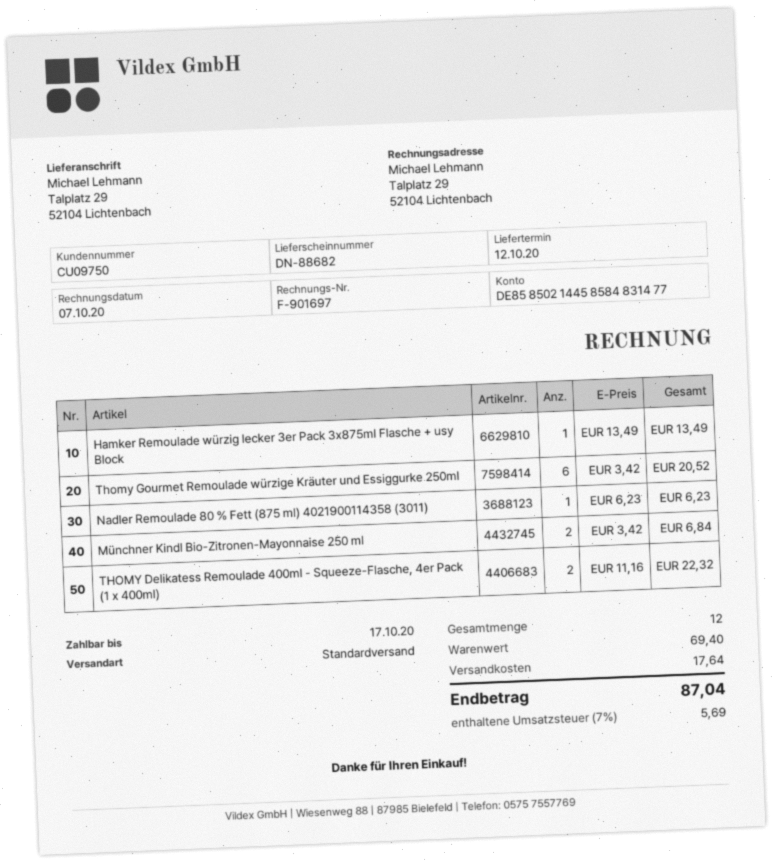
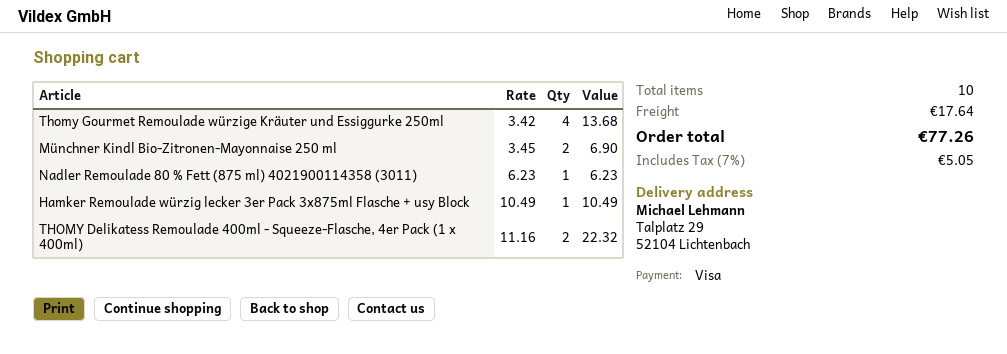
Hamker Remoulade würzig lecker 3er Pack 3x875ml Flasche + usy Block: 1 x 13.49 = 13.49 -> 1 x 10.49 = 10.49
Thomy Gourmet Remoulade würzige Kräuter und Essiggurke 250ml: 6 x 3.42 = 20.52 -> 4 x 3.42 = 13.68
Münchner Kindl Bio-Zitronen-Mayonnaise 250 ml: 2 x 3.42 = 6.84 -> 2 x 3.45 = 6.90
total quantity: 12 -> 10
tax: 7% = 5.69 -> 7% = 5.05
total: 87.04 -> 77.26

